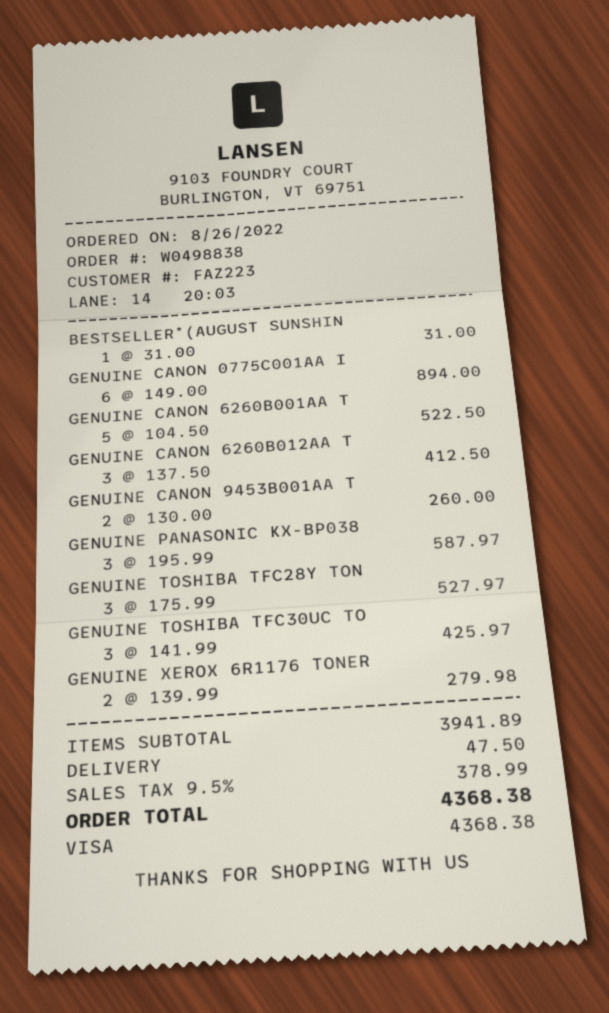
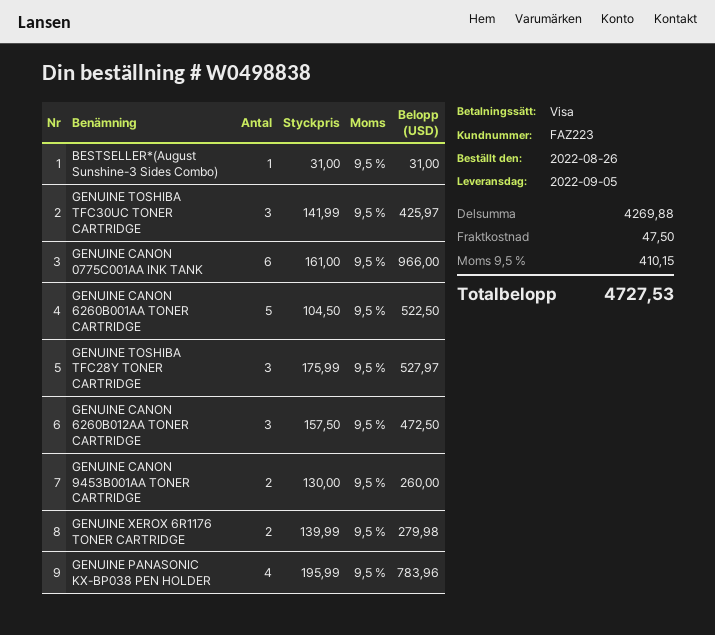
GENUINE CANON 0775C001AA I: 6 x 149.00 = 894.00 -> 6 x 161.00 = 966.00
GENUINE CANON 6260B012AA T: 3 x 137.50 = 412.50 -> 3 x 157.50 = 472.50
GENUINE PANASONIC KX-BP038: 3 x 195.99 = 587.97 -> 4 x 195.99 = 783.96
subtotal: 3941.89 -> 4269.88
tax: 9.5% = 378.99 -> 9.5% = 410.15
total: 4368.38 -> 4727.53

